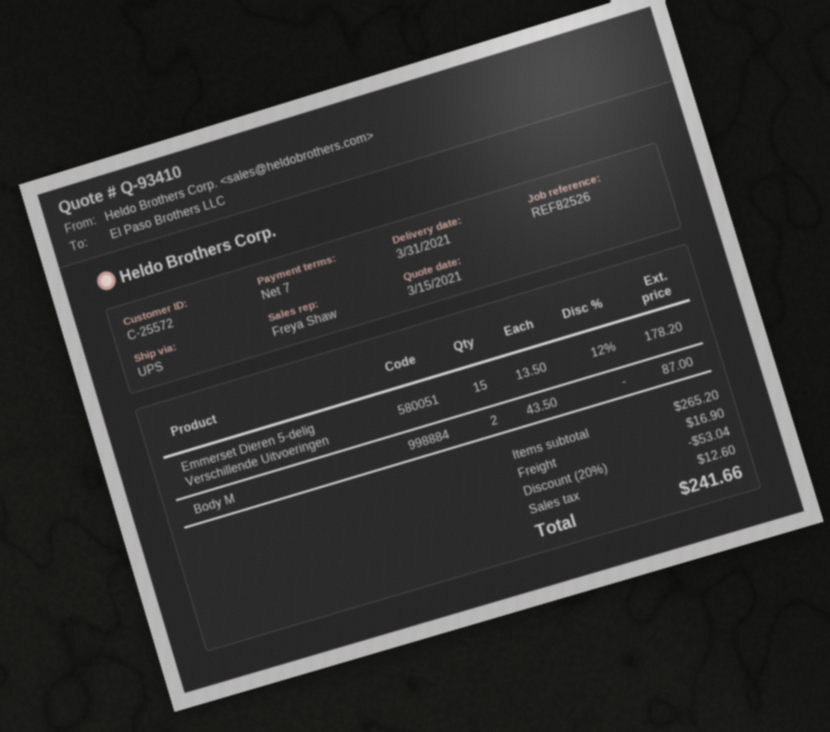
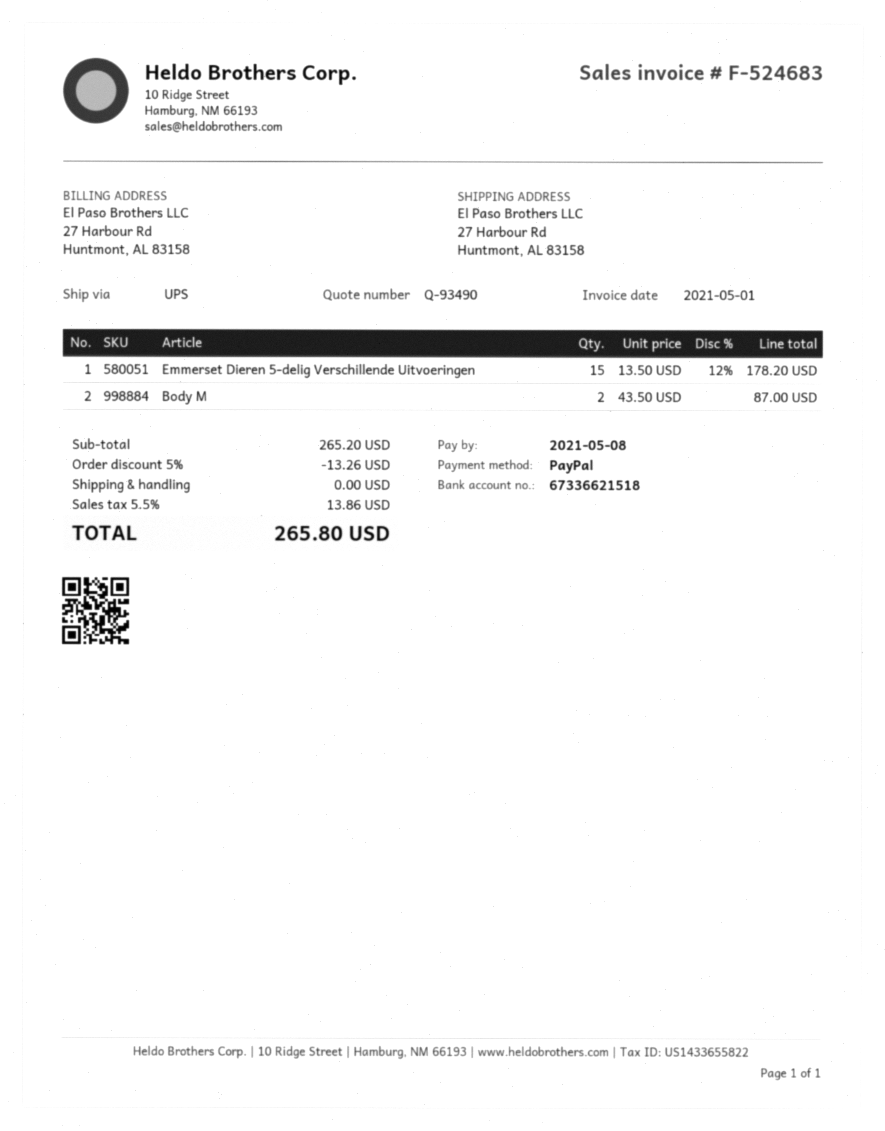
quote number: Q-93410 -> Q-93490
discount: 20% = 53.04 -> 5% = 13.26
shipping: 16.90 -> 0.00
tax: 12.60 -> 13.86
total: 241.66 -> 265.80

